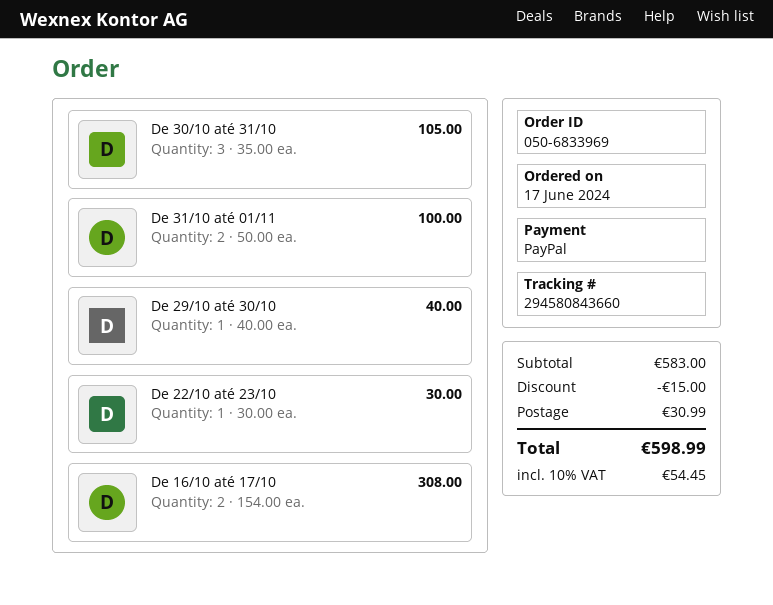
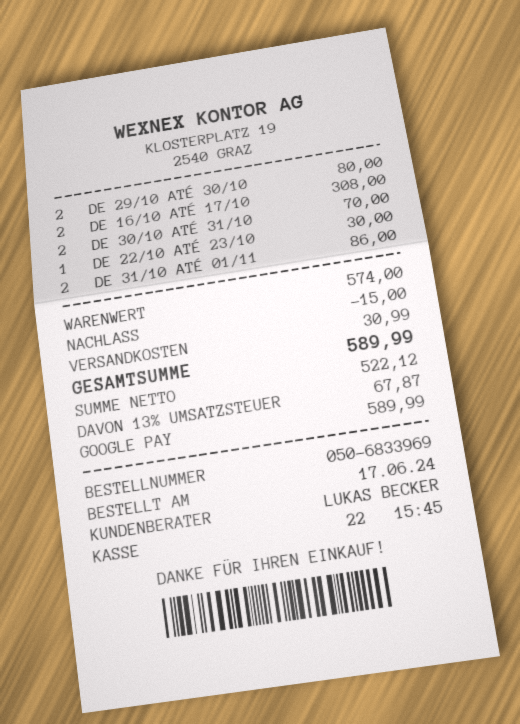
payment method: PayPal -> Google Pay
De 30/10 até 31/10: 3 for 105.00 -> 2 for 70.00
De 31/10 até 01/11: 2 for 100.00 -> 2 for 86.00
De 29/10 até 30/10: 1 for 40.00 -> 2 for 80.00
subtotal: 583.00 -> 574.00
tax: 10% = 54.45 -> 13% = 67.87
total: 598.99 -> 589.99

